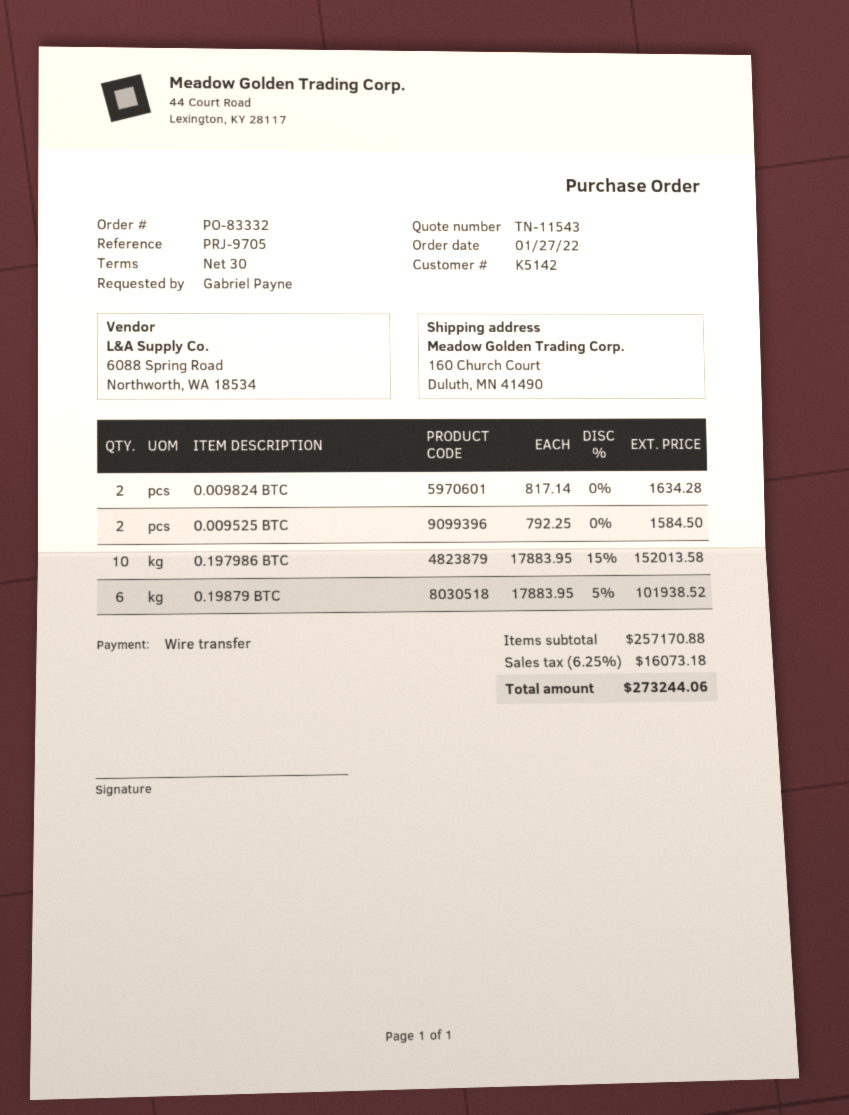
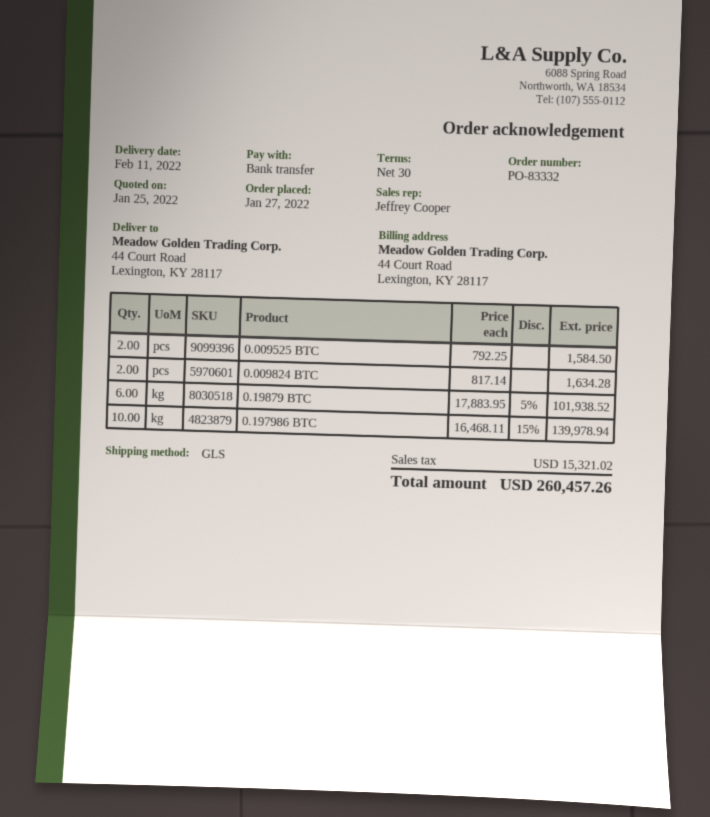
ship to: 160 Church Court, Duluth, MN 41490 -> 44 Court Road, Lexington, KY 28117
0.197986 BTC: 10 x 17883.95 - 15% = 152013.58 -> 10 x 16468.11 - 15% = 139978.94
tax: 16073.18 -> 15321.02
total: 273244.06 -> 260457.26

